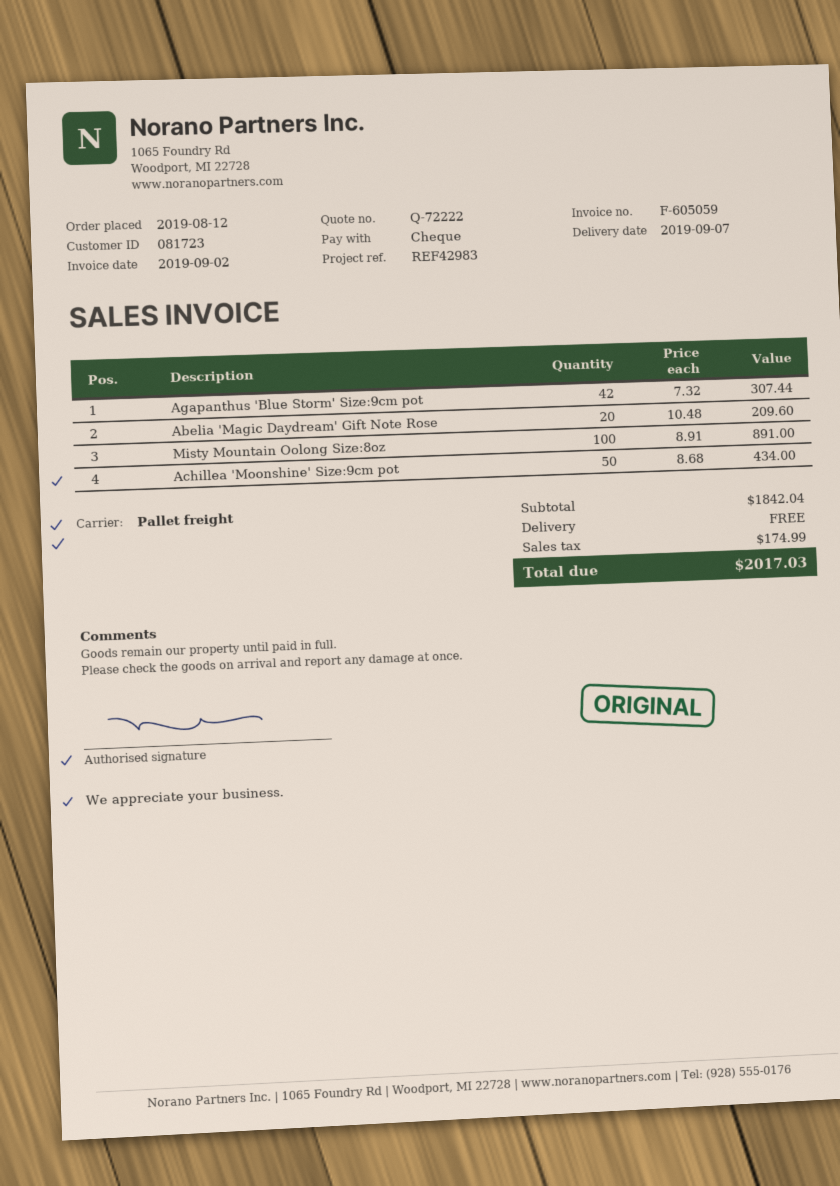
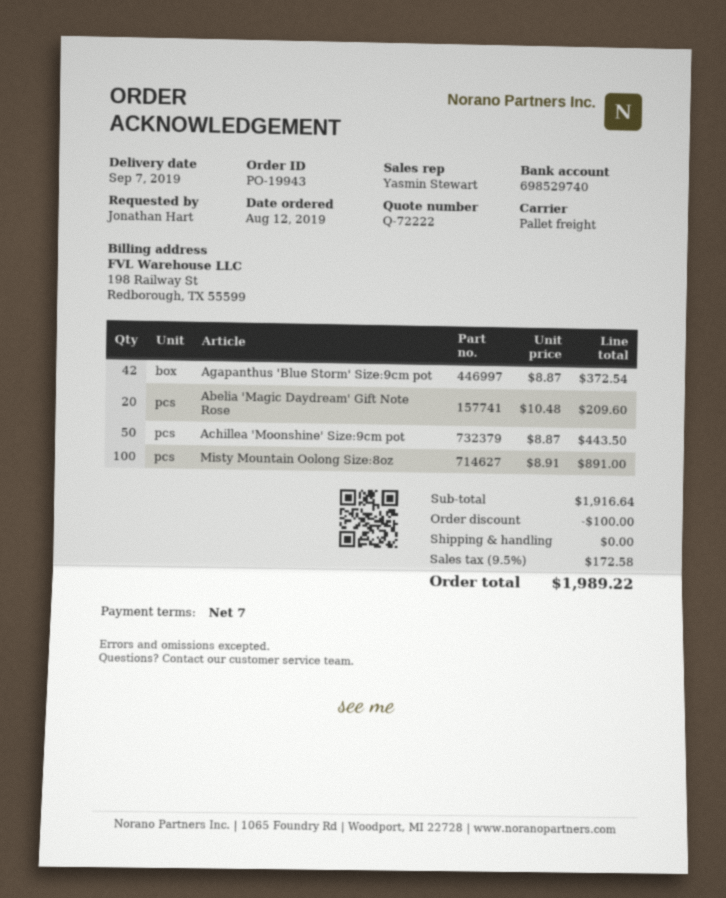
Agapanthus 'Blue Storm' Size:9cm pot: 42 x 7.32 = 307.44 -> 42 x 8.87 = 372.54
Achillea 'Moonshine' Size:9cm pot: 50 x 8.68 = 434.00 -> 50 x 8.87 = 443.50
subtotal: 1842.04 -> 1916.64
discount: none -> 100.00
tax: 174.99 -> 172.58
total: 2017.03 -> 1989.22

